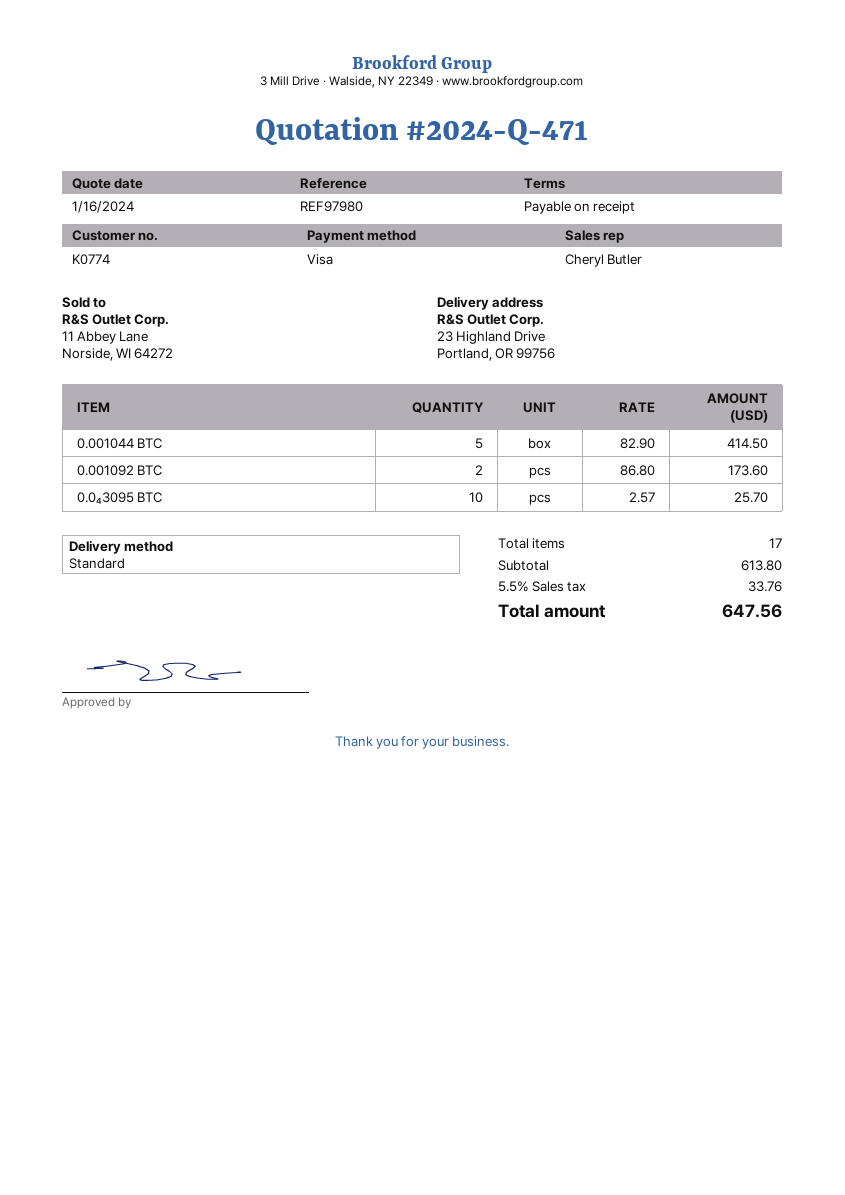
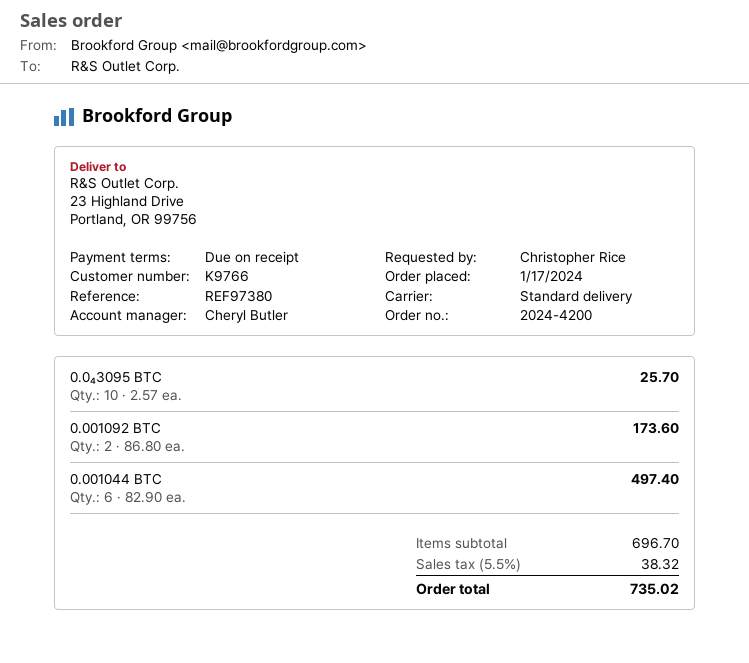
customer number: K0774 -> K9766
reference: REF97980 -> REF97380
0.001044 BTC: 5 x 82.90 = 414.50 -> 6 x 82.90 = 497.40
subtotal: 613.80 -> 696.70
tax: 5.5% = 33.76 -> 5.5% = 38.32
total: 647.56 -> 735.02

